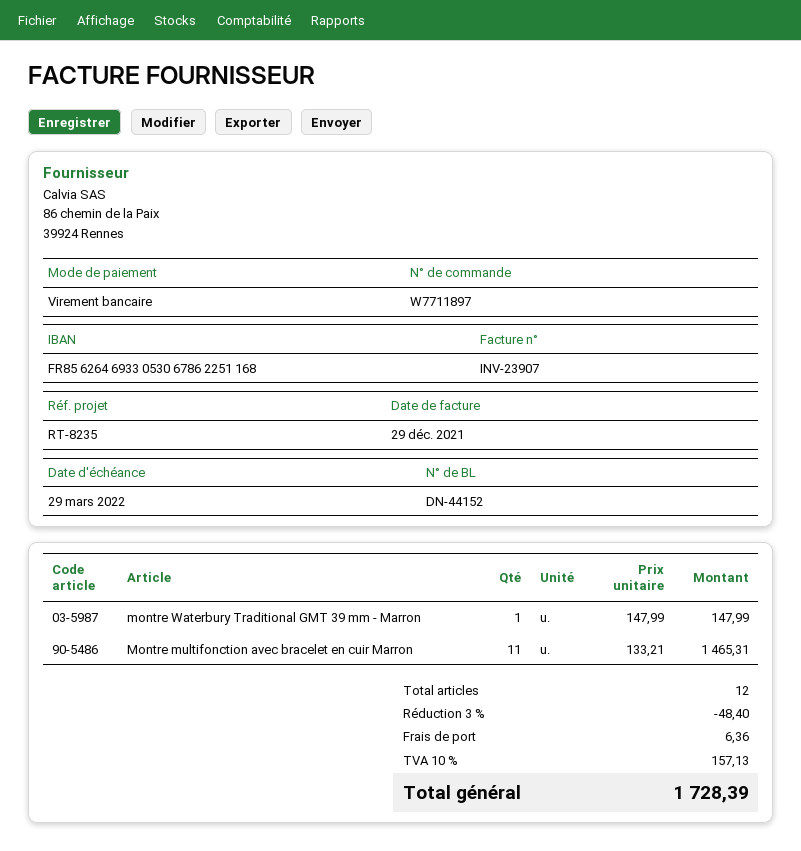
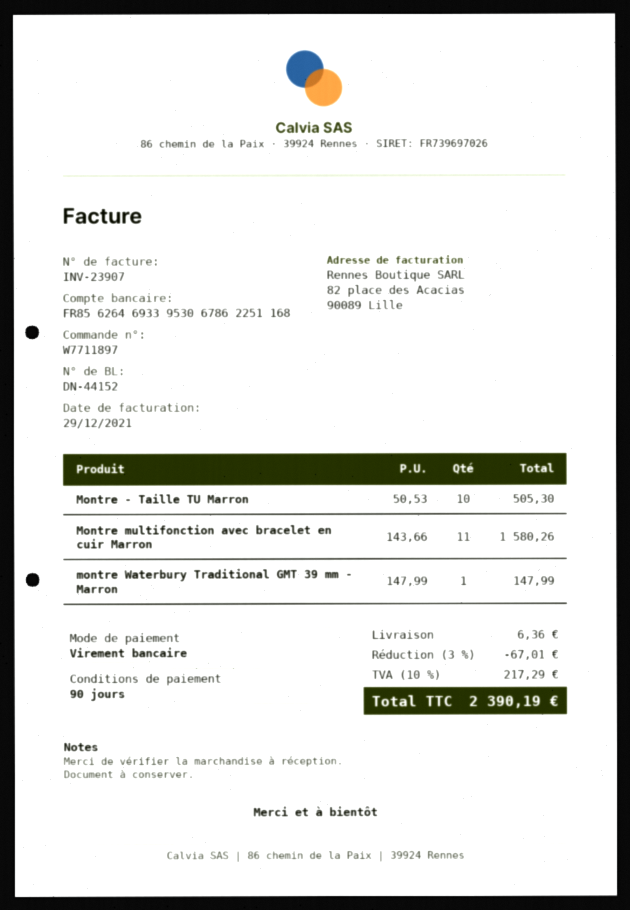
bank account: FR8562646933053067862251168 -> FR8562646933953067862251168
Montre multifonction avec bracelet en cuir Marron: 11 x 133.21 = 1465.31 -> 11 x 143.66 = 1580.26
Montre - Taille TU Marron: none -> 10 x 50.53 = 505.30
discount: 3% = 48.40 -> 3% = 67.01
tax: 10% = 157.13 -> 10% = 217.29
total: 1728.39 -> 2390.19

